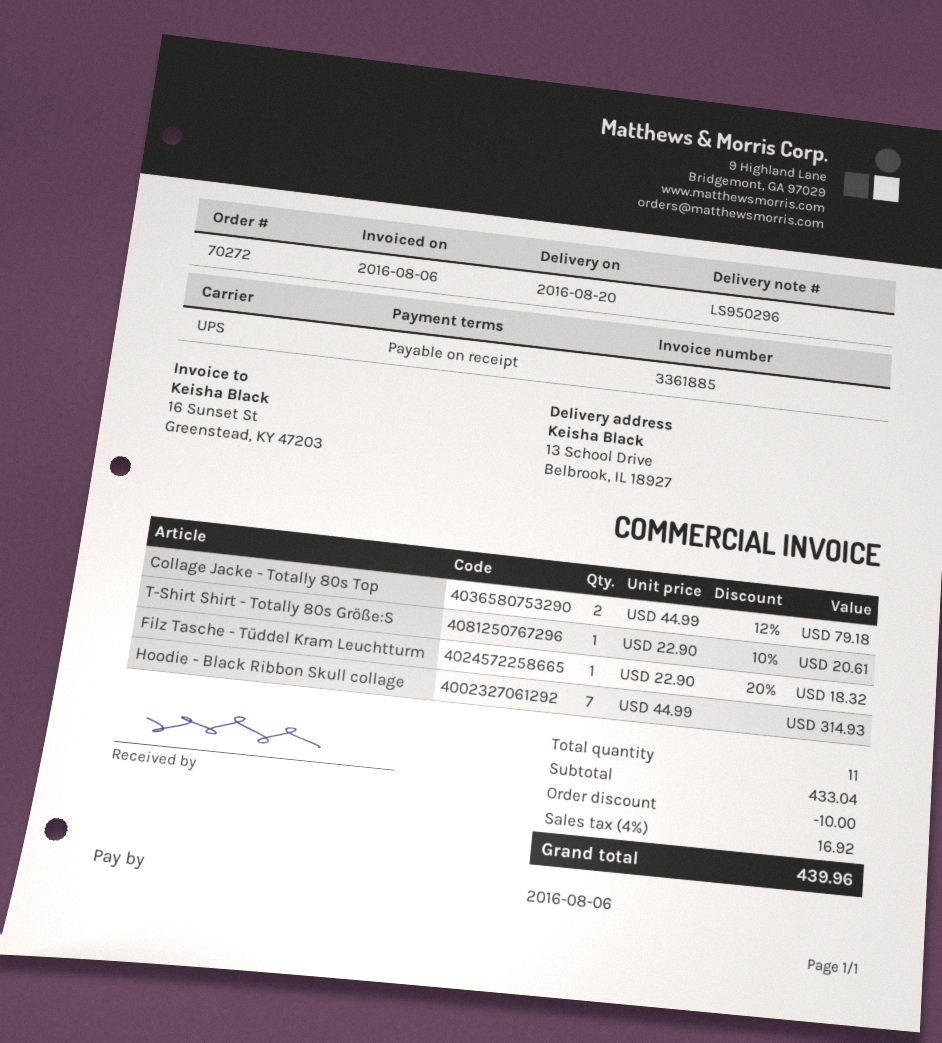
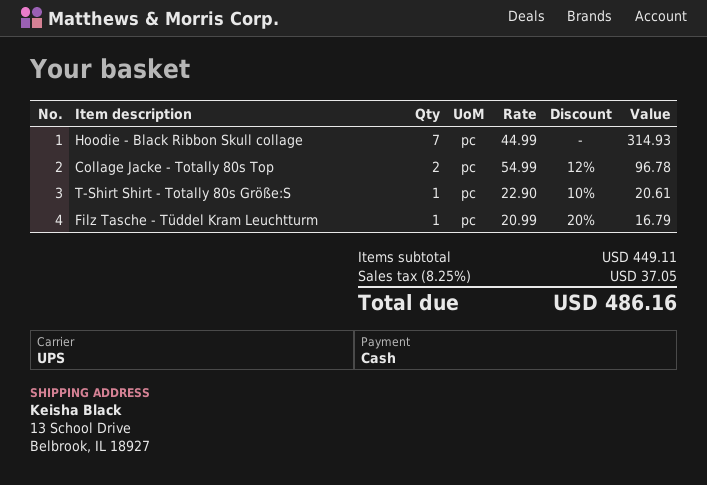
Collage Jacke - Totally 80s Top: 2 x 44.99 - 12% = 79.18 -> 2 x 54.99 - 12% = 96.78
Filz Tasche - Tüddel Kram Leuchtturm: 1 x 22.90 - 20% = 18.32 -> 1 x 20.99 - 20% = 16.79
subtotal: 433.04 -> 449.11
discount: 10.00 -> none
tax: 4% = 16.92 -> 8.25% = 37.05
total: 439.96 -> 486.16

